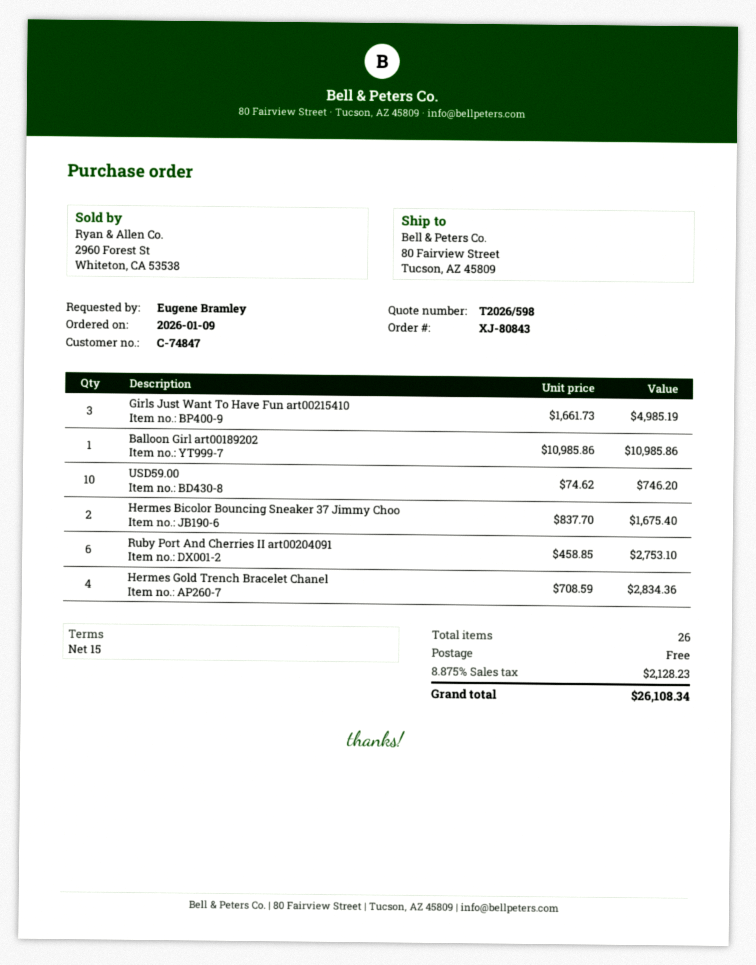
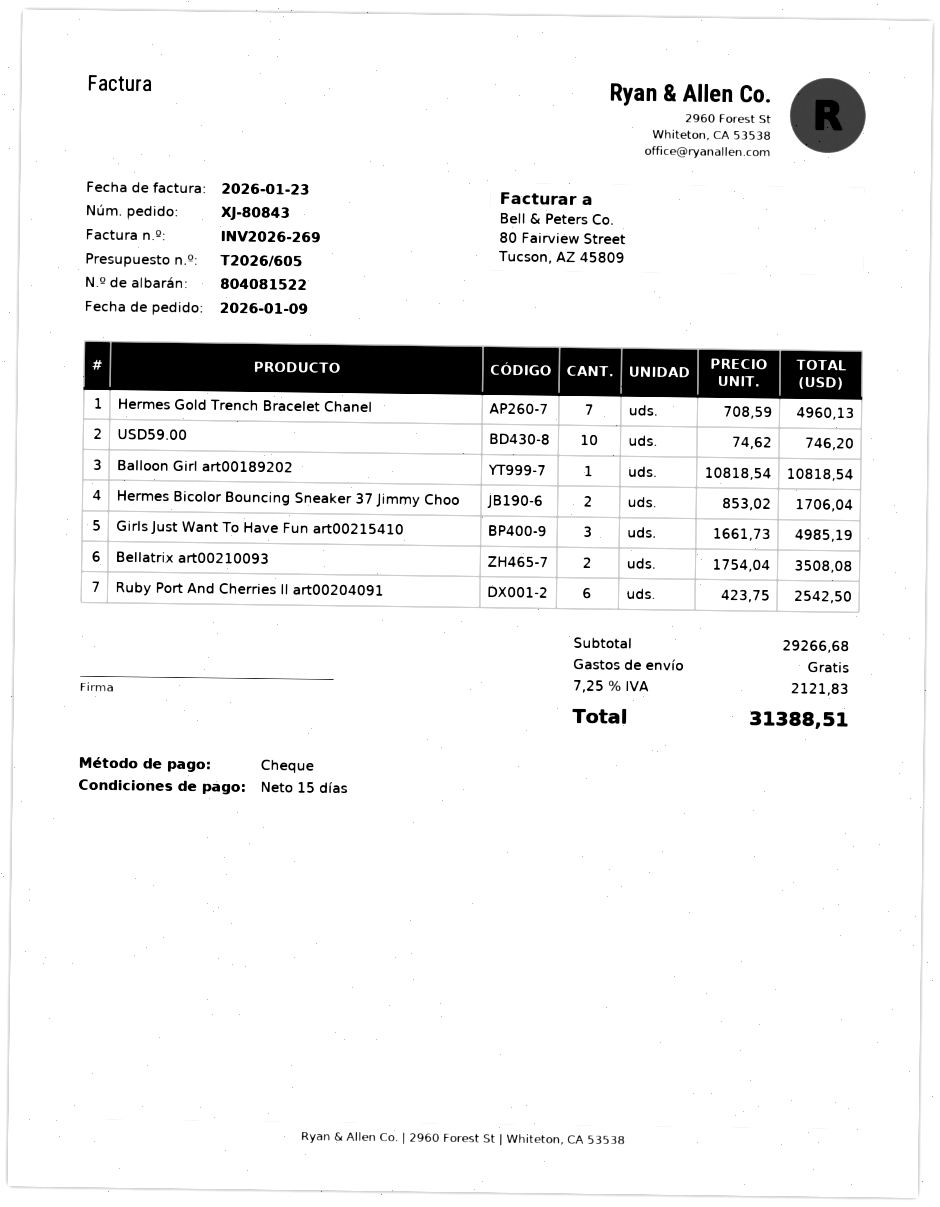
quote number: T2026/598 -> T2026/605
Balloon Girl art00189202: 1 x 10985.86 = 10985.86 -> 1 x 10818.54 = 10818.54
Hermes Bicolor Bouncing Sneaker 37 Jimmy Choo: 2 x 837.70 = 1675.40 -> 2 x 853.02 = 1706.04
Ruby Port And Cherries II art00204091: 6 x 458.85 = 2753.10 -> 6 x 423.75 = 2542.50
Hermes Gold Trench Bracelet Chanel: 4 x 708.59 = 2834.36 -> 7 x 708.59 = 4960.13
Bellatrix art00210093: none -> 2 x 1754.04 = 3508.08
tax: 8.875% = 2128.23 -> 7.25% = 2121.83
total: 26108.34 -> 31388.51

